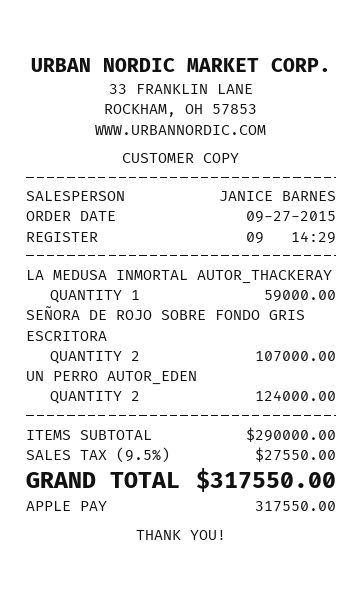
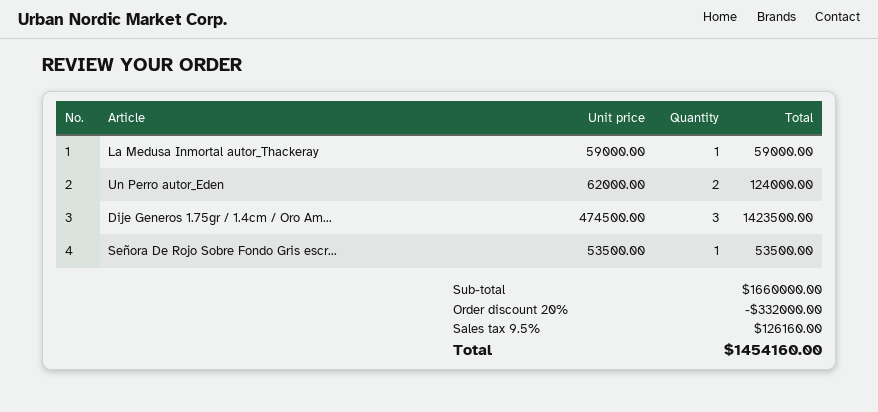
SEÑORA DE ROJO SOBRE FONDO GRIS ESCRITORA: 2 for 107000.00 -> 1 for 53500.00
Dije Generos 1.75gr / 1.4cm / Oro Am...: none -> 3 for 1423500.00
subtotal: 290000.00 -> 1660000.00
discount: none -> 20% = 332000.00
tax: 9.5% = 27550.00 -> 9.5% = 126160.00
total: 317550.00 -> 1454160.00

